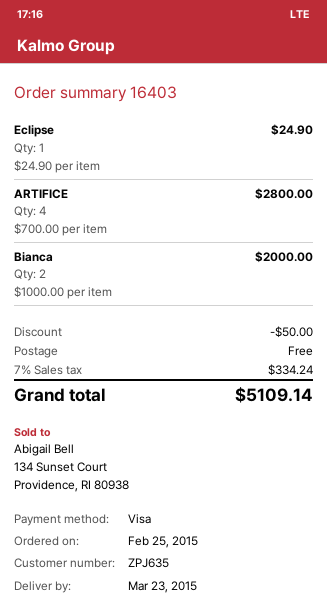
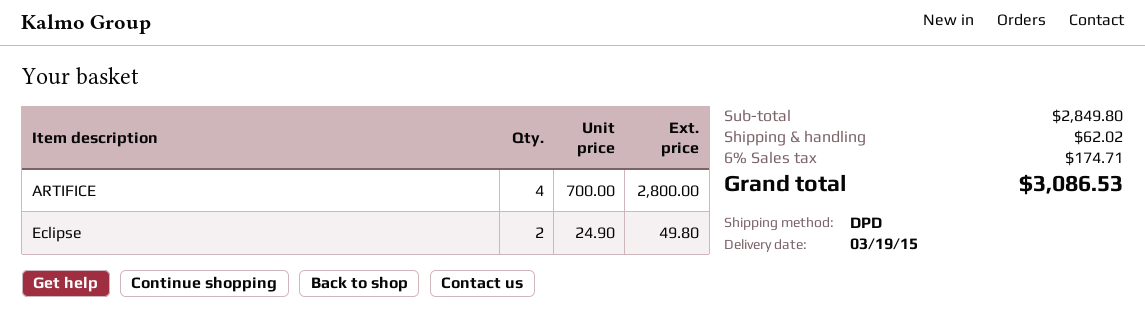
delivery date: 2015-03-23 -> 2015-03-19
Eclipse: 1 x 24.90 = 24.90 -> 2 x 24.90 = 49.80
Bianca: 2 x 1000.00 = 2000.00 -> none
discount: 50.00 -> none
shipping: 0.00 -> 62.02
tax: 7% = 334.24 -> 6% = 174.71
total: 5109.14 -> 3086.53

